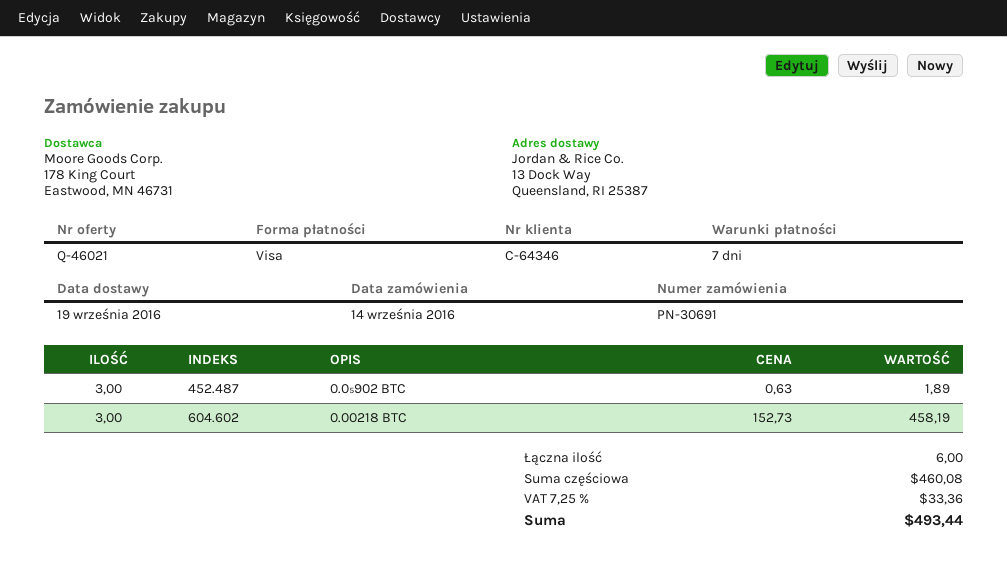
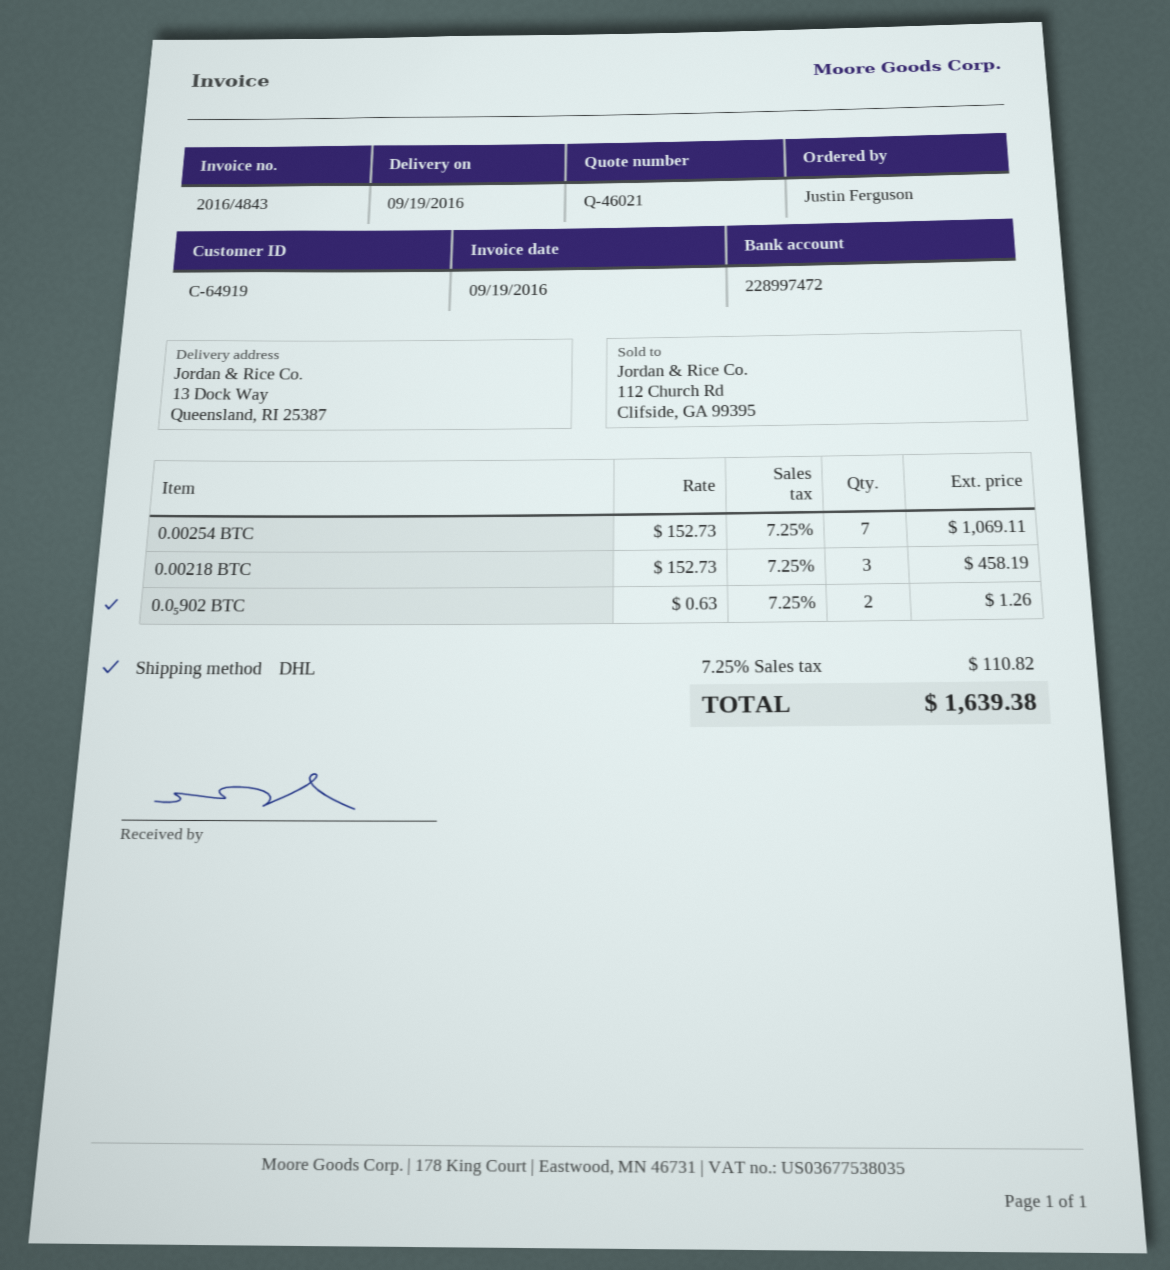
customer number: C-64346 -> C-64919
0.0₅902 BTC: 3 x 0.63 = 1.89 -> 2 x 0.63 = 1.26
0.00254 BTC: none -> 7 x 152.73 = 1069.11
tax: 7.25% = 33.36 -> 7.25% = 110.82
total: 493.44 -> 1639.38

